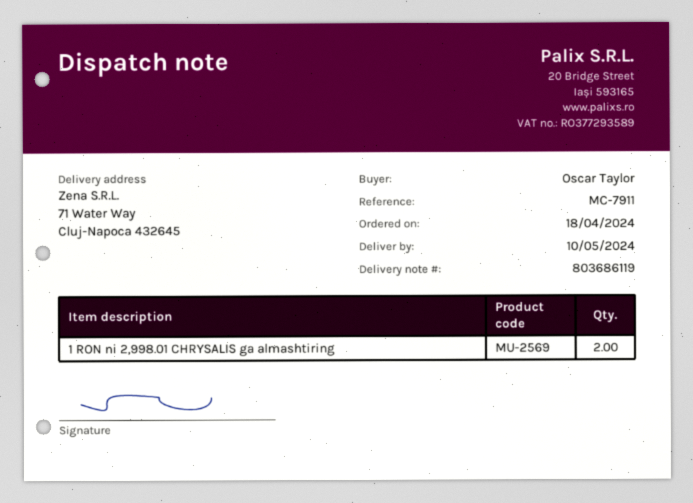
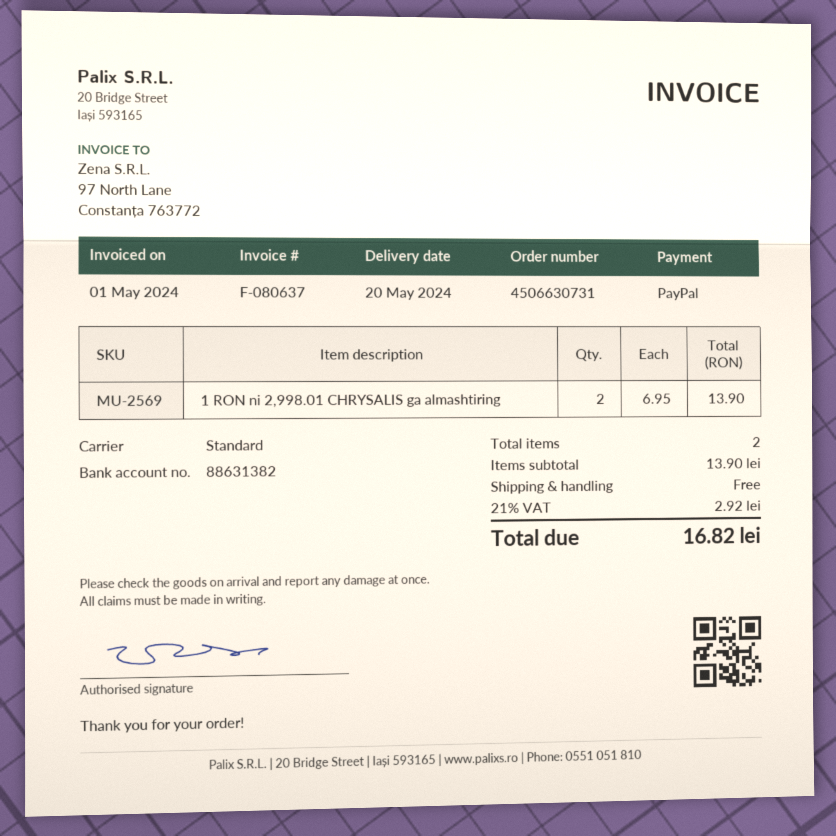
delivery date: 2024-05-10 -> 2024-05-20

